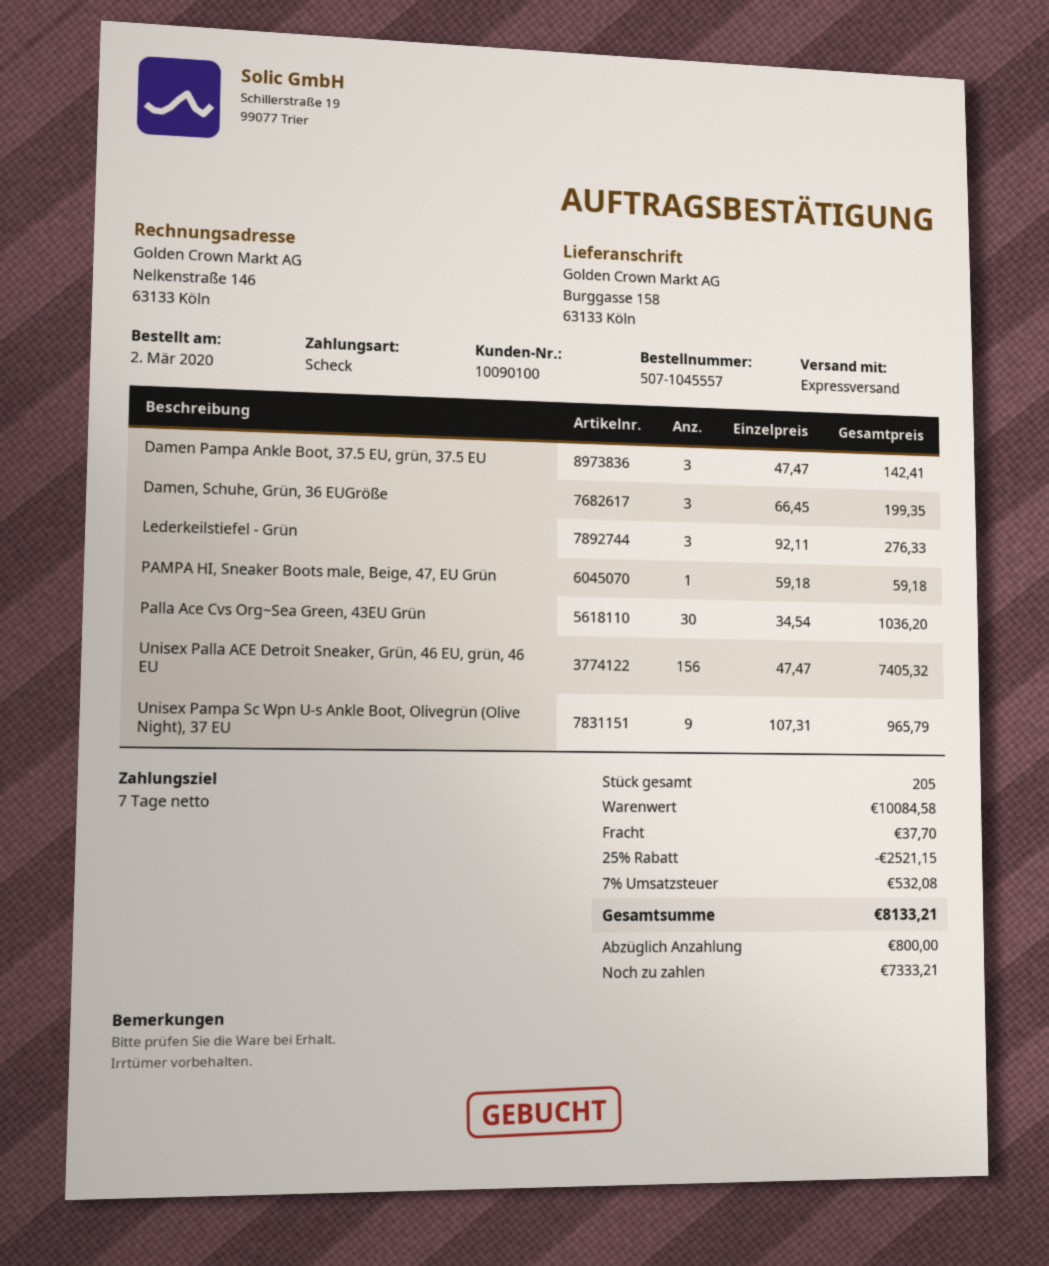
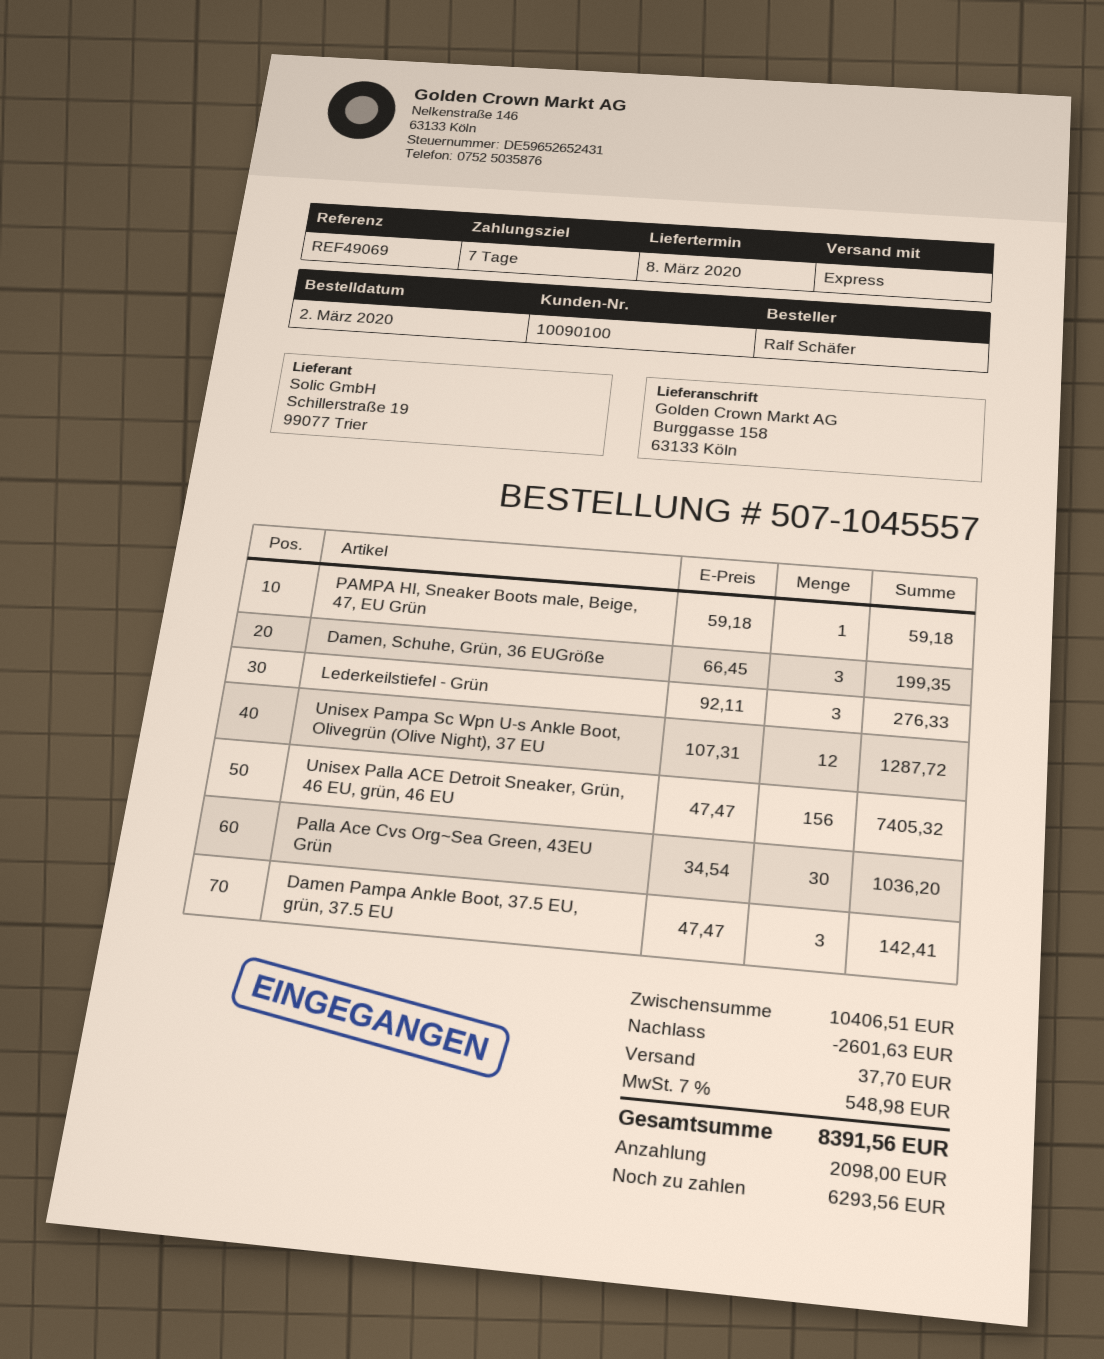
Unisex Pampa Sc Wpn U-s Ankle Boot, Olivegrün (Olive Night), 37 EU: 9 x 107.31 = 965.79 -> 12 x 107.31 = 1287.72
subtotal: 10084.58 -> 10406.51
discount: 2521.15 -> 2601.63
tax: 7% = 532.08 -> 7% = 548.98
total: 8133.21 -> 8391.56
deposit: 800.00 -> 2098.00
balance: 7333.21 -> 6293.56

